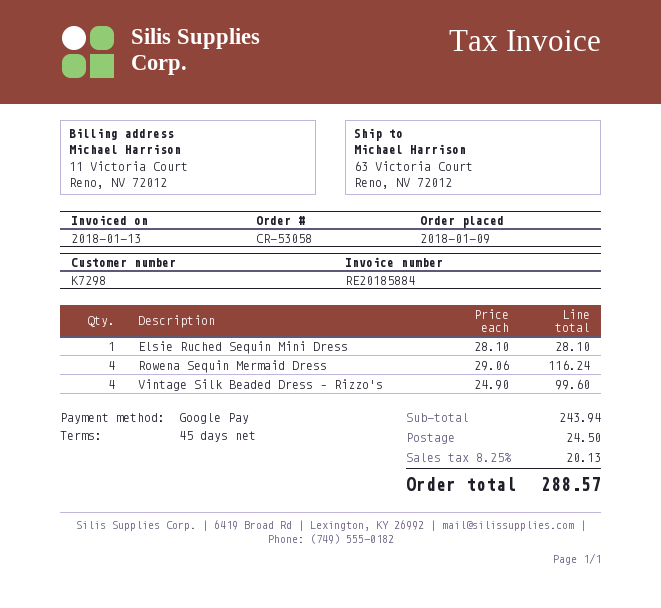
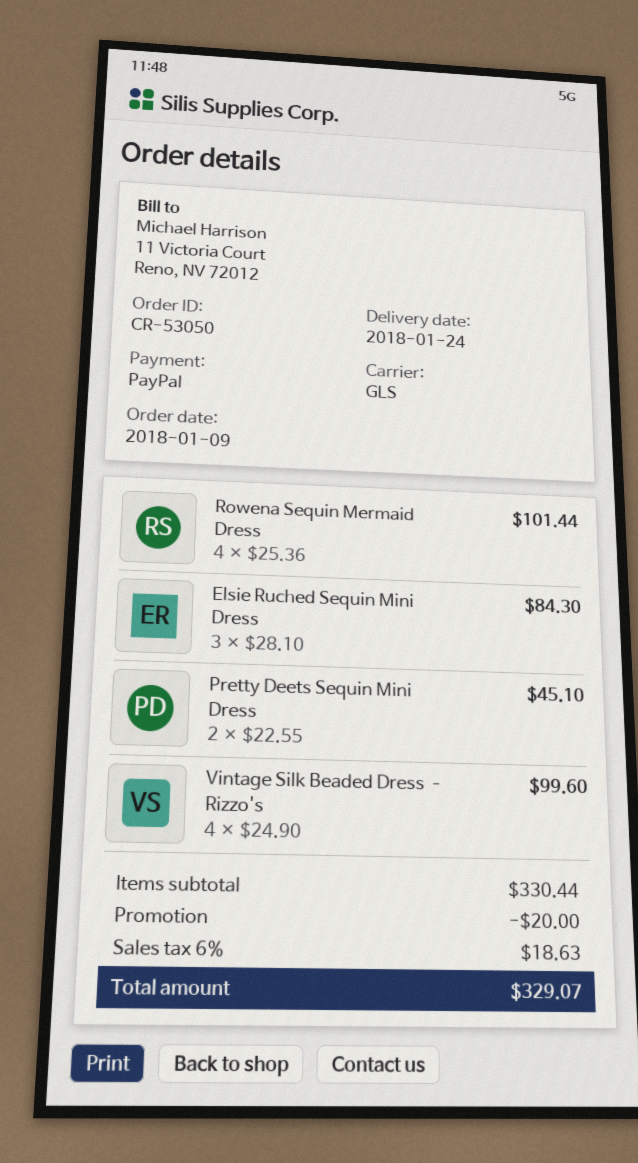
order number: CR-53058 -> CR-53050
payment method: Google Pay -> PayPal
Elsie Ruched Sequin Mini Dress: 1 x 28.10 = 28.10 -> 3 x 28.10 = 84.30
Rowena Sequin Mermaid Dress: 4 x 29.06 = 116.24 -> 4 x 25.36 = 101.44
Pretty Deets Sequin Mini Dress: none -> 2 x 22.55 = 45.10
subtotal: 243.94 -> 330.44
discount: none -> 20.00
shipping: 24.50 -> none
tax: 8.25% = 20.13 -> 6% = 18.63
total: 288.57 -> 329.07

